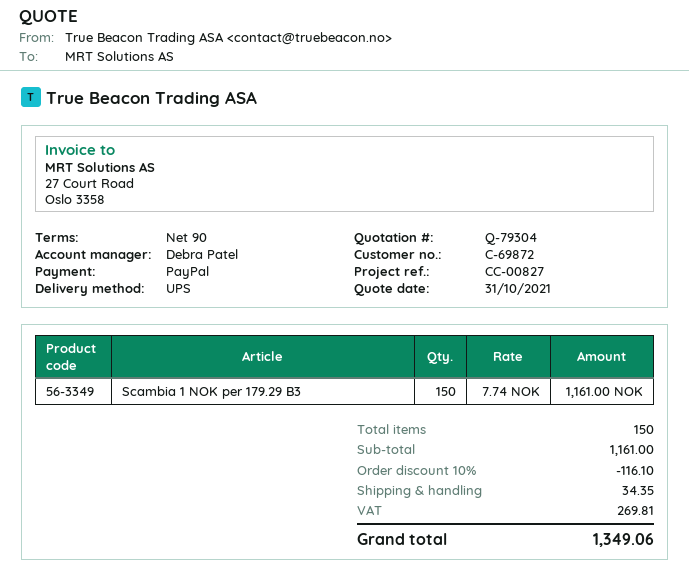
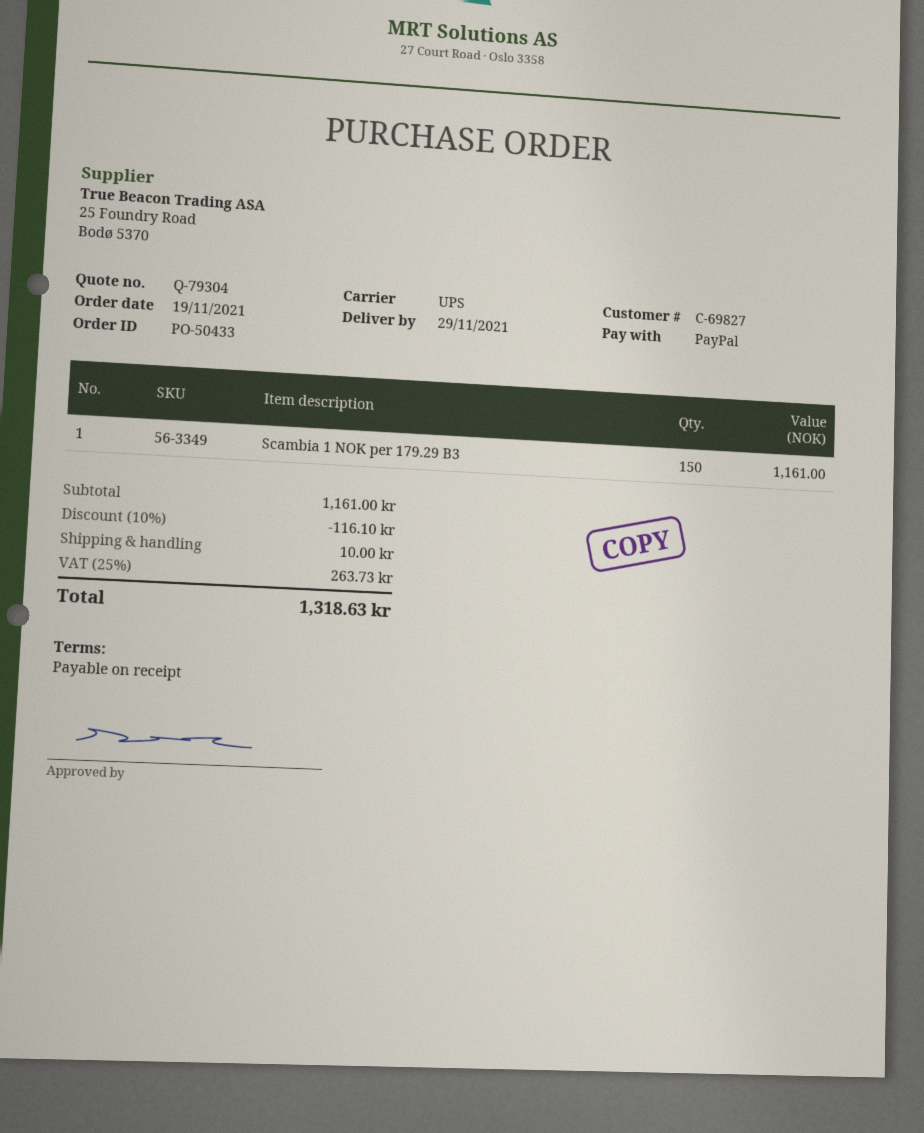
payment terms: 90 days -> on receipt
customer number: C-69872 -> C-69827
shipping: 34.35 -> 10.00
tax: 269.81 -> 263.73
total: 1349.06 -> 1318.63

